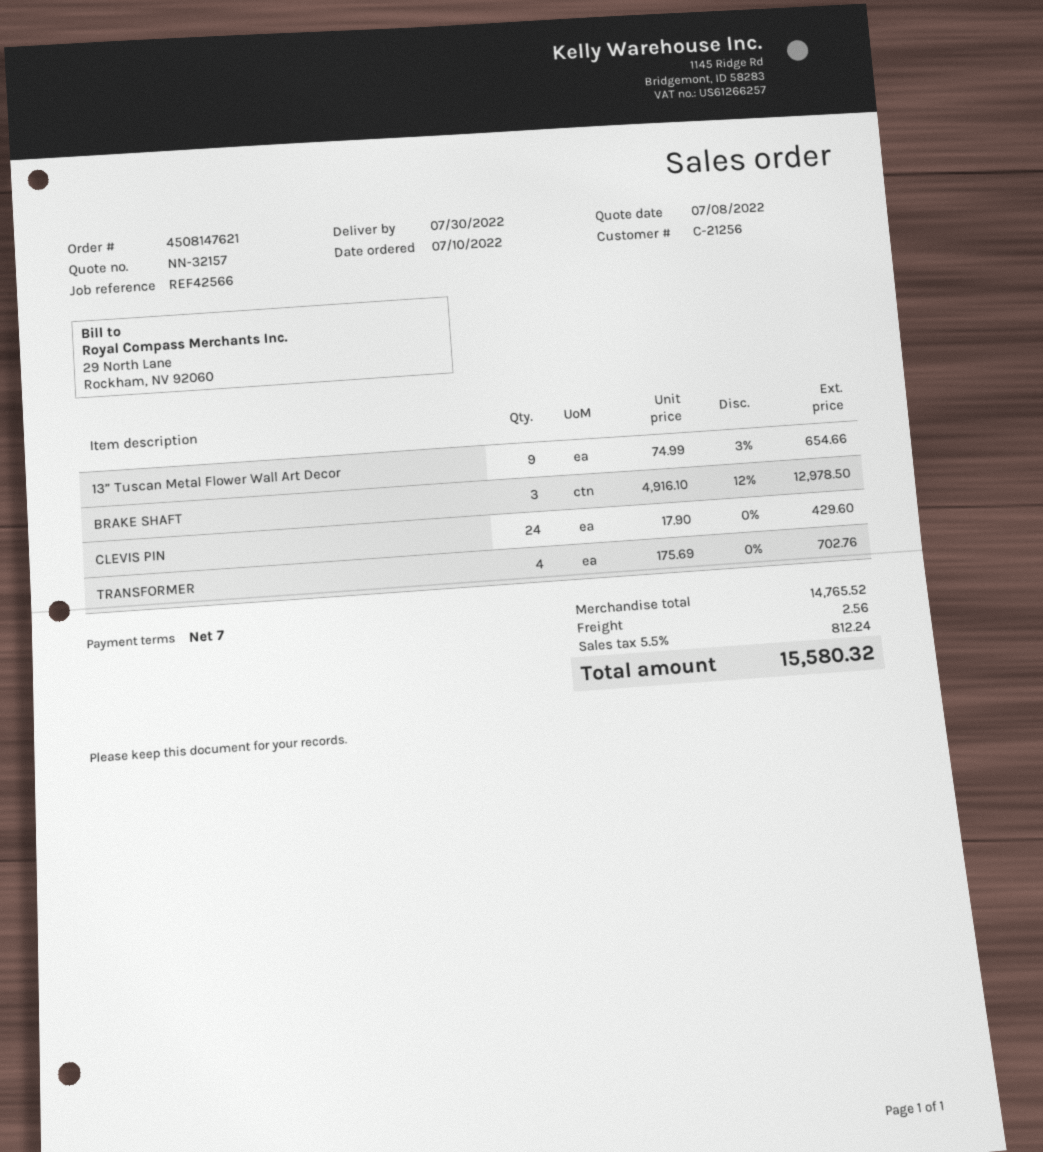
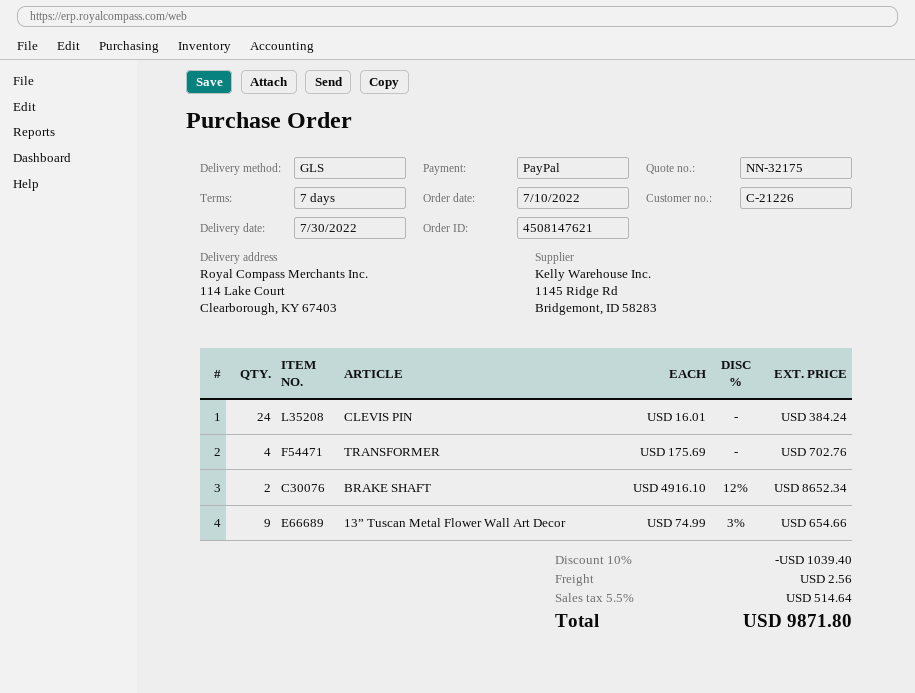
quote number: NN-32157 -> NN-32175
customer number: C-21256 -> C-21226
BRAKE SHAFT: 3 x 4916.10 - 12% = 12978.50 -> 2 x 4916.10 - 12% = 8652.34
CLEVIS PIN: 24 x 17.90 = 429.60 -> 24 x 16.01 = 384.24
discount: none -> 10% = 1039.40
tax: 5.5% = 812.24 -> 5.5% = 514.64
total: 15580.32 -> 9871.80

